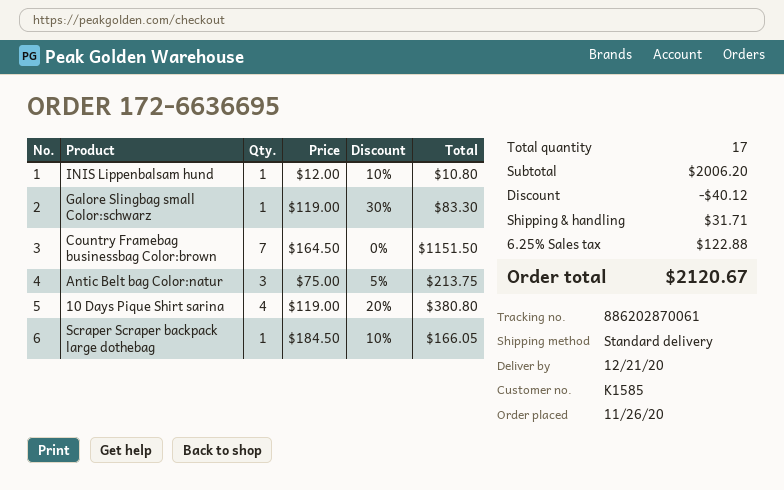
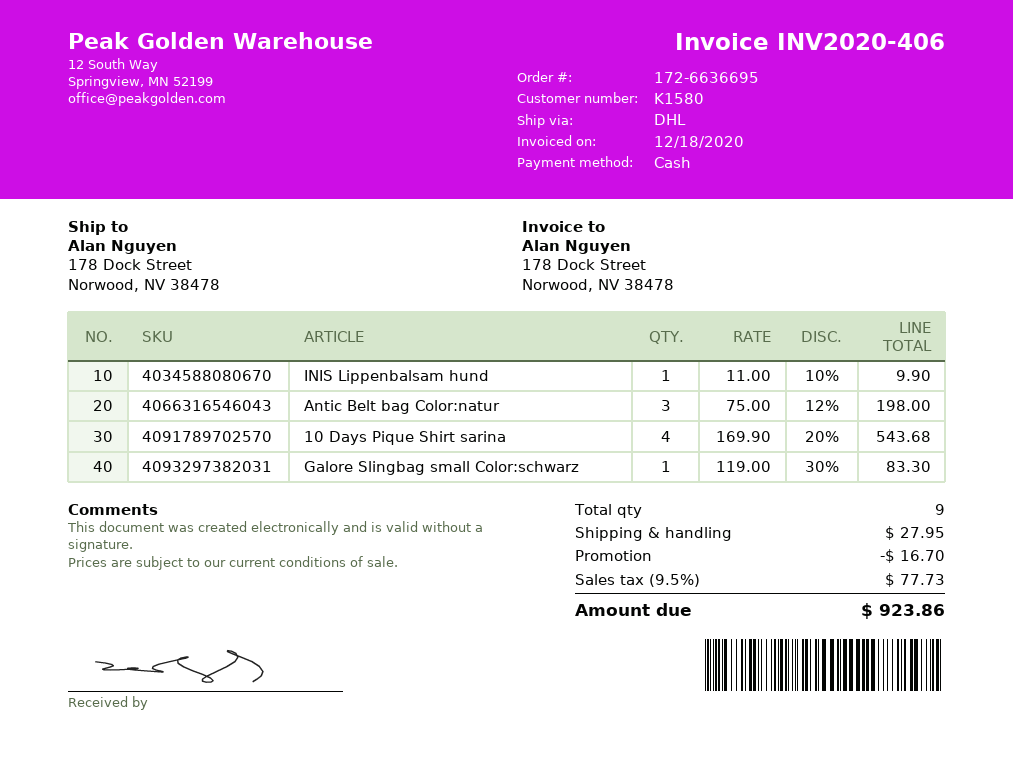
customer number: K1585 -> K1580
shipping method: standard -> DHL
INIS Lippenbalsam hund: 1 x 12.00 - 10% = 10.80 -> 1 x 11.00 - 10% = 9.90
Country Framebag businessbag Color:brown: 7 x 164.50 = 1151.50 -> none
Antic Belt bag Color:natur: 3 x 75.00 - 5% = 213.75 -> 3 x 75.00 - 12% = 198.00
10 Days Pique Shirt sarina: 4 x 119.00 - 20% = 380.80 -> 4 x 169.90 - 20% = 543.68
Scraper Scraper backpack large dothebag: 1 x 184.50 - 10% = 166.05 -> none
total quantity: 17 -> 9
discount: 40.12 -> 16.70
shipping: 31.71 -> 27.95
tax: 6.25% = 122.88 -> 9.5% = 77.73
total: 2120.67 -> 923.86

